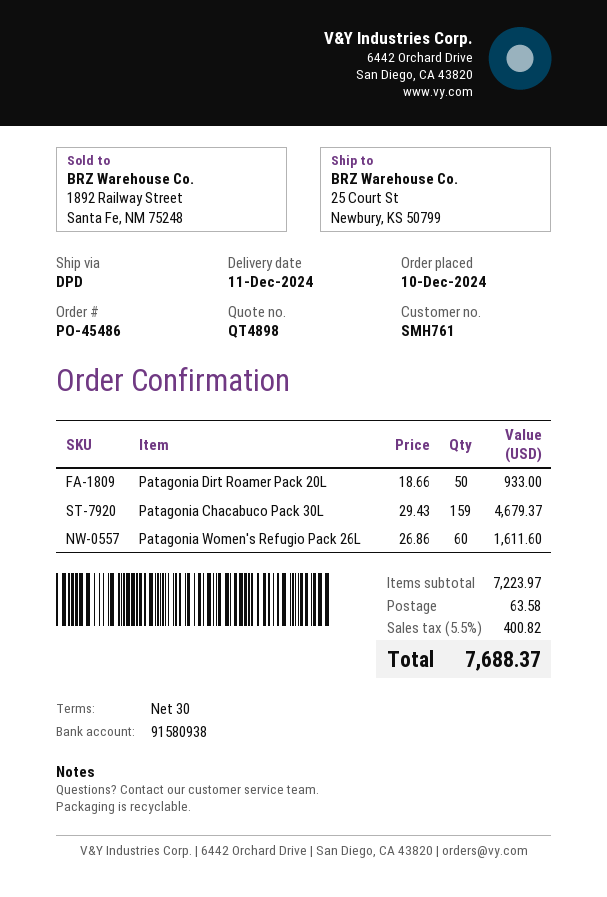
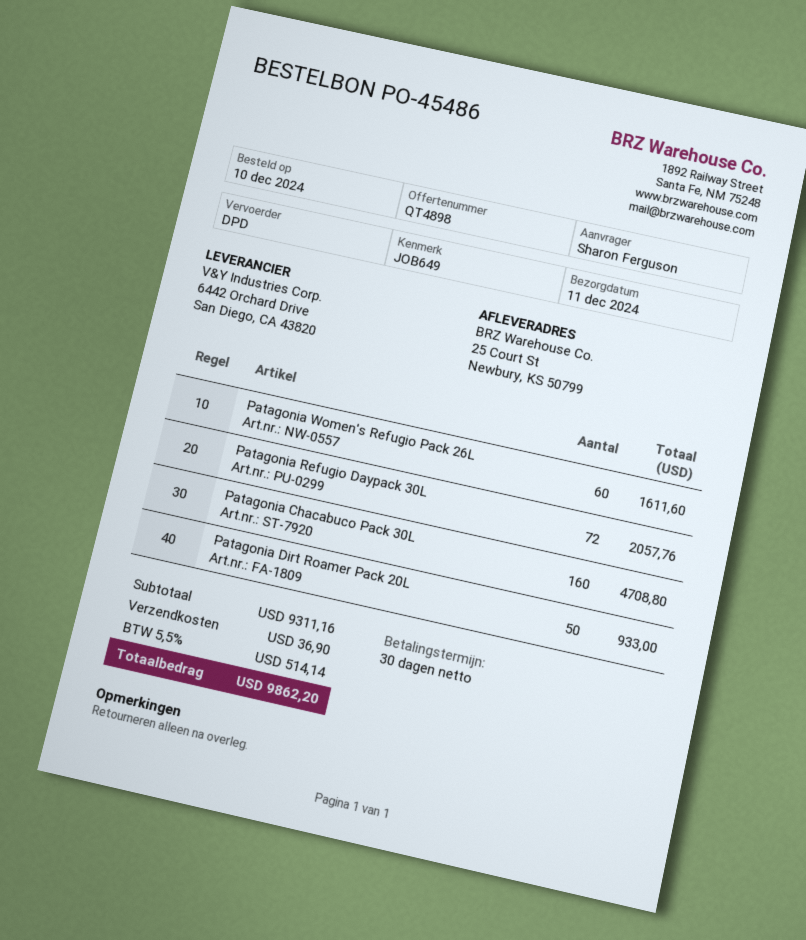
Patagonia Chacabuco Pack 30L: 159 for 4679.37 -> 160 for 4708.80
Patagonia Refugio Daypack 30L: none -> 72 for 2057.76
subtotal: 7223.97 -> 9311.16
shipping: 63.58 -> 36.90
tax: 5.5% = 400.82 -> 5.5% = 514.14
total: 7688.37 -> 9862.20

